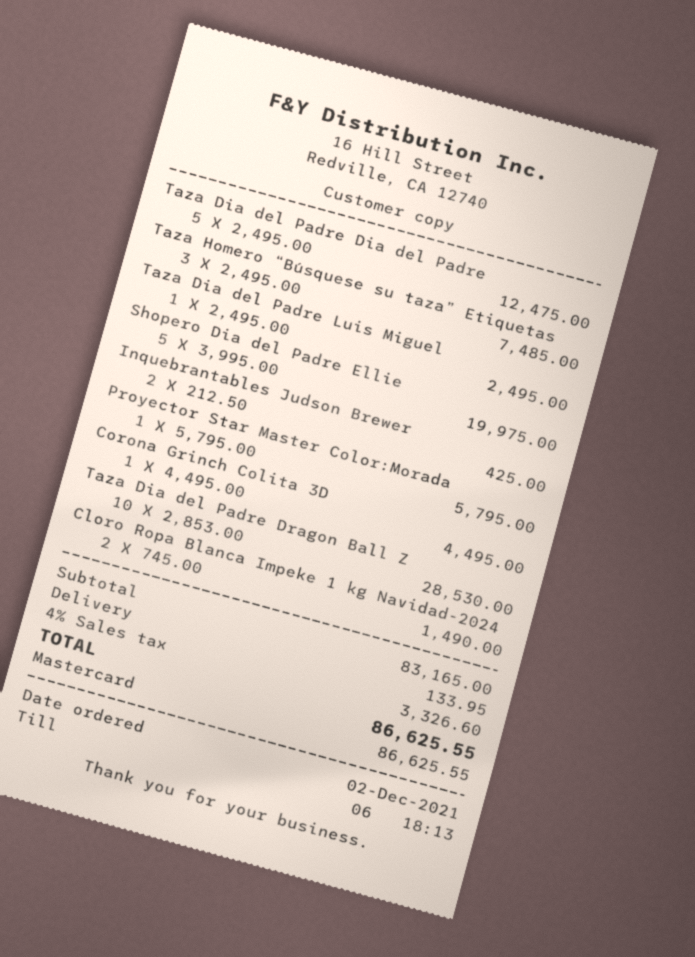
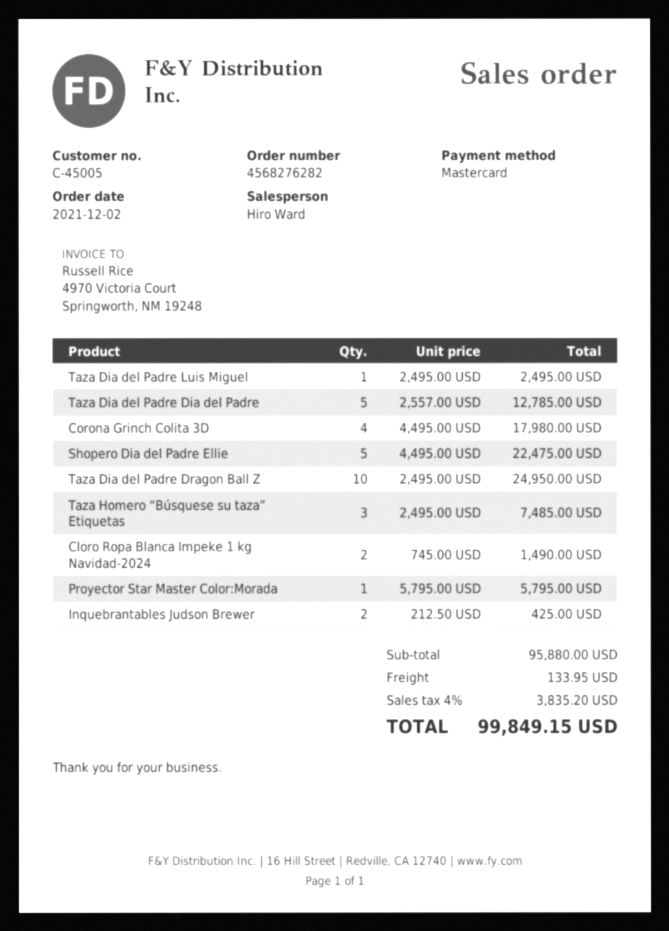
Taza Dia del Padre Dia del Padre: 5 x 2495.00 = 12475.00 -> 5 x 2557.00 = 12785.00
Shopero Dia del Padre Ellie: 5 x 3995.00 = 19975.00 -> 5 x 4495.00 = 22475.00
Corona Grinch Colita 3D: 1 x 4495.00 = 4495.00 -> 4 x 4495.00 = 17980.00
Taza Dia del Padre Dragon Ball Z: 10 x 2853.00 = 28530.00 -> 10 x 2495.00 = 24950.00
subtotal: 83165.00 -> 95880.00
tax: 4% = 3326.60 -> 4% = 3835.20
total: 86625.55 -> 99849.15

